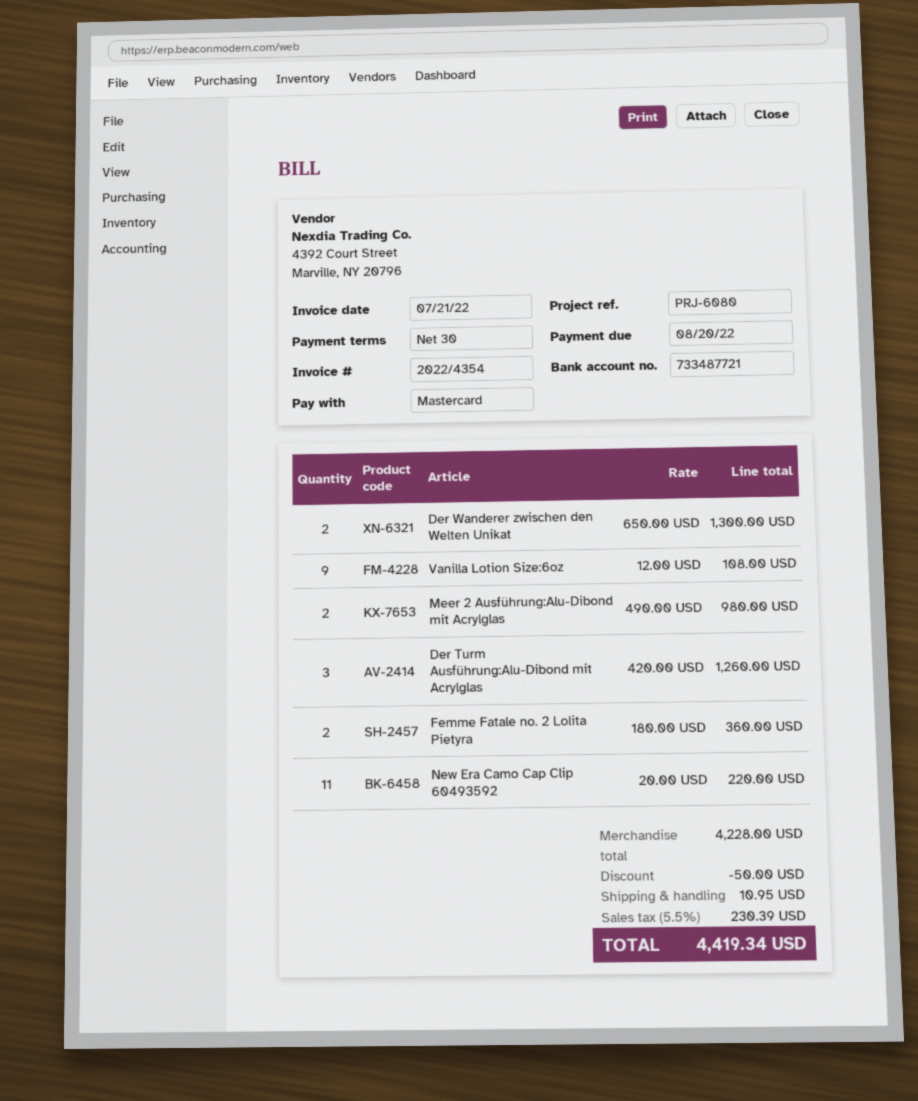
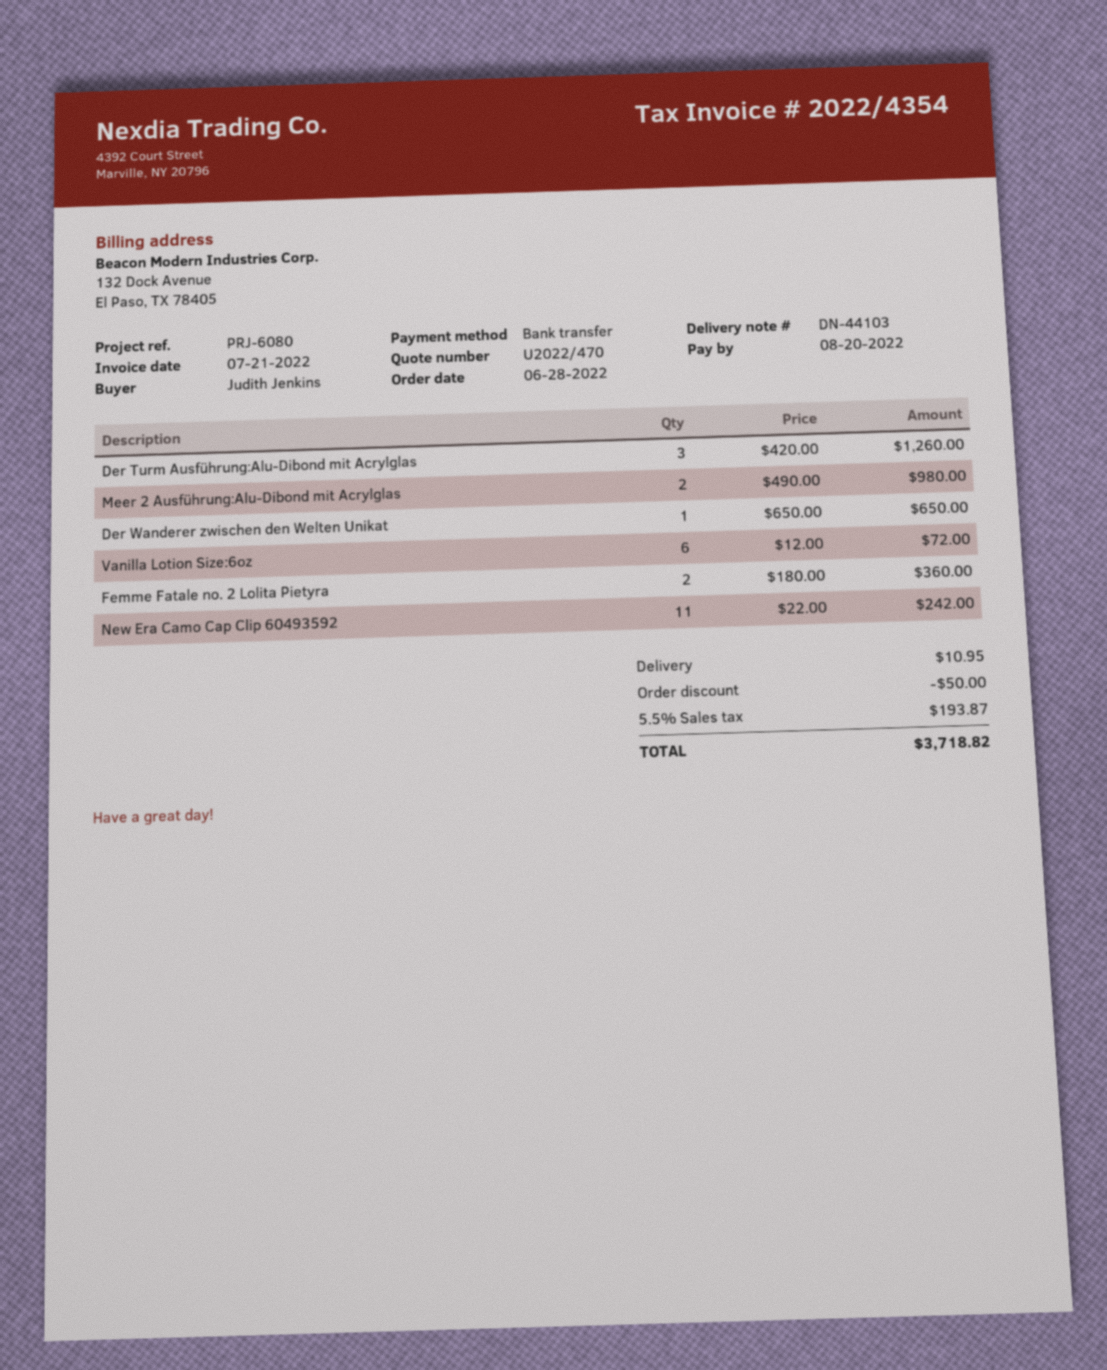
payment method: Mastercard -> bank transfer
Der Wanderer zwischen den Welten Unikat: 2 x 650.00 = 1300.00 -> 1 x 650.00 = 650.00
Vanilla Lotion Size:6oz: 9 x 12.00 = 108.00 -> 6 x 12.00 = 72.00
New Era Camo Cap Clip 60493592: 11 x 20.00 = 220.00 -> 11 x 22.00 = 242.00
tax: 5.5% = 230.39 -> 5.5% = 193.87
total: 4419.34 -> 3718.82

